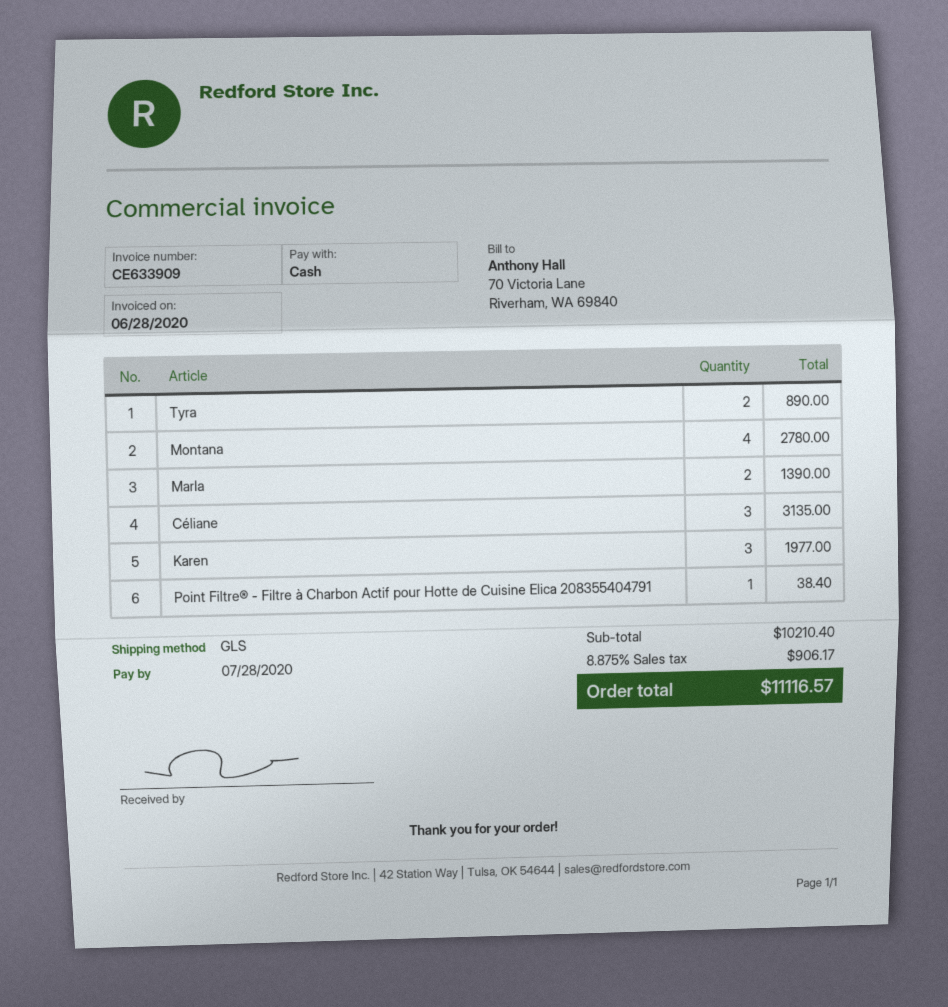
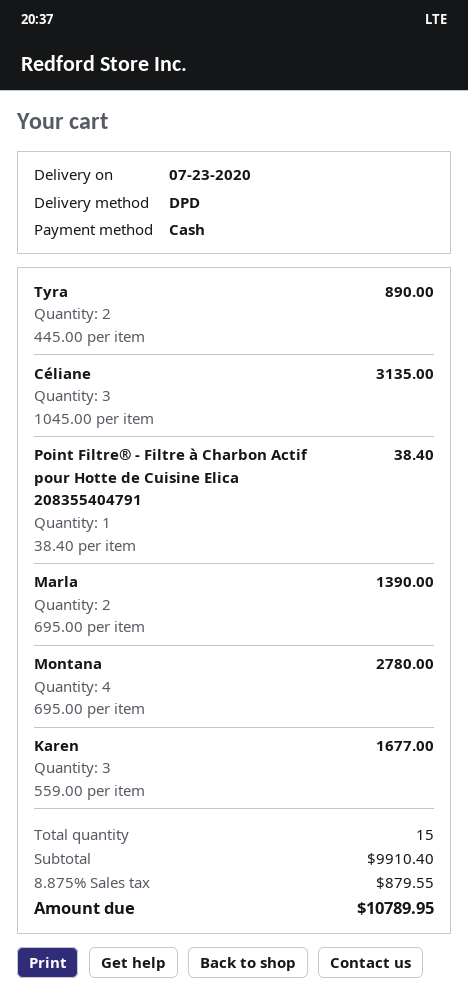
shipping method: GLS -> DPD
Karen: 3 for 1977.00 -> 3 for 1677.00
subtotal: 10210.40 -> 9910.40
tax: 8.875% = 906.17 -> 8.875% = 879.55
total: 11116.57 -> 10789.95

